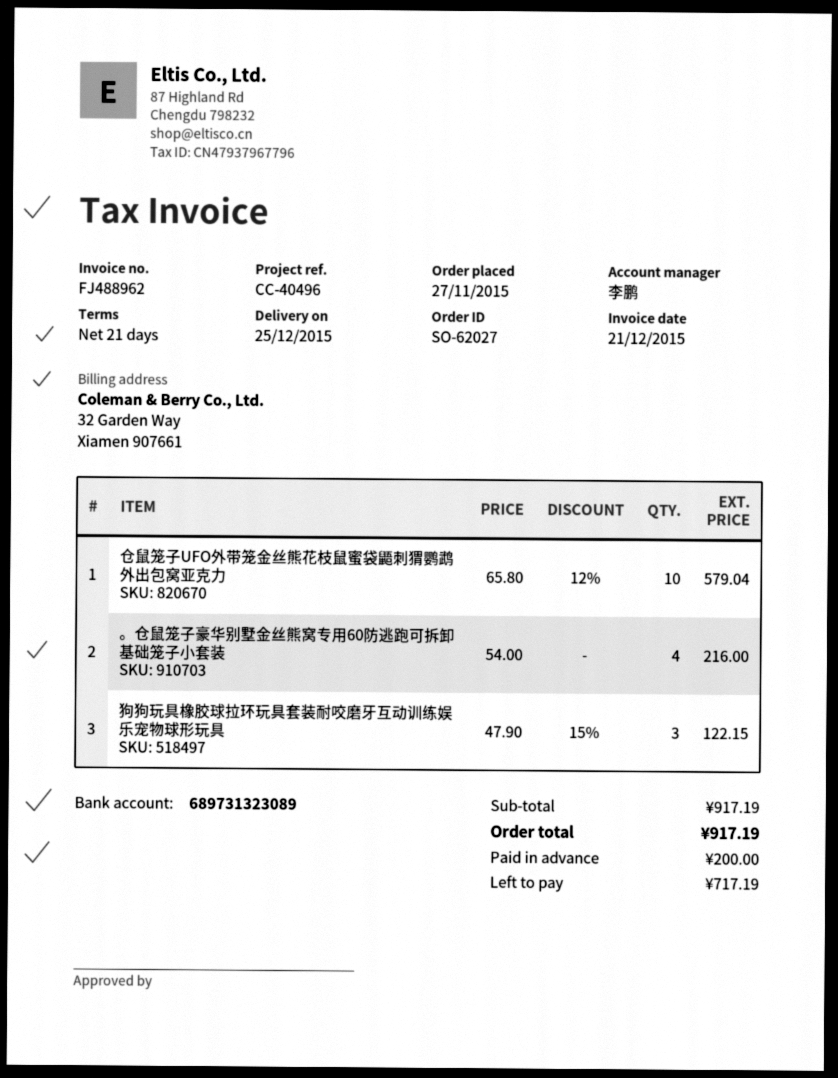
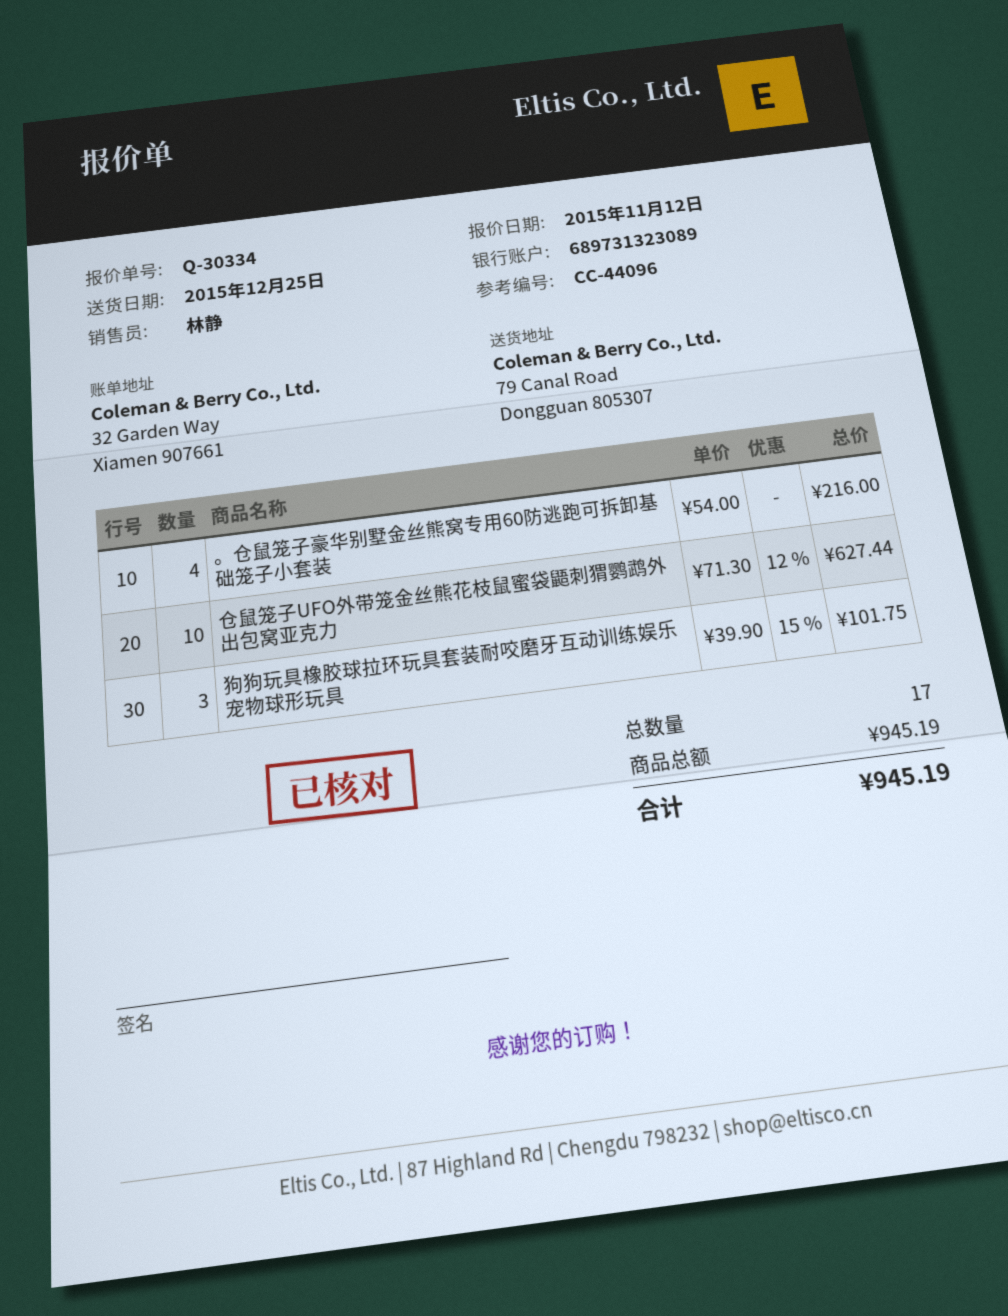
reference: CC-40496 -> CC-44096
sales rep: 李鹏 -> 林静
仓鼠笼子UFO外带笼金丝熊花枝鼠蜜袋鼯刺猬鹦鹉外出包窝亚克力: 10 x 65.80 - 12% = 579.04 -> 10 x 71.30 - 12% = 627.44
狗狗玩具橡胶球拉环玩具套装耐咬磨牙互动训练娱乐宠物球形玩具: 3 x 47.90 - 15% = 122.15 -> 3 x 39.90 - 15% = 101.75
subtotal: 917.19 -> 945.19
total: 917.19 -> 945.19

